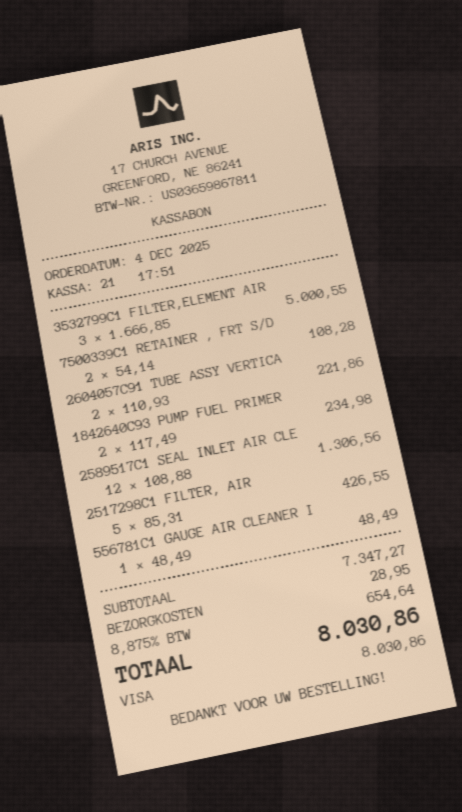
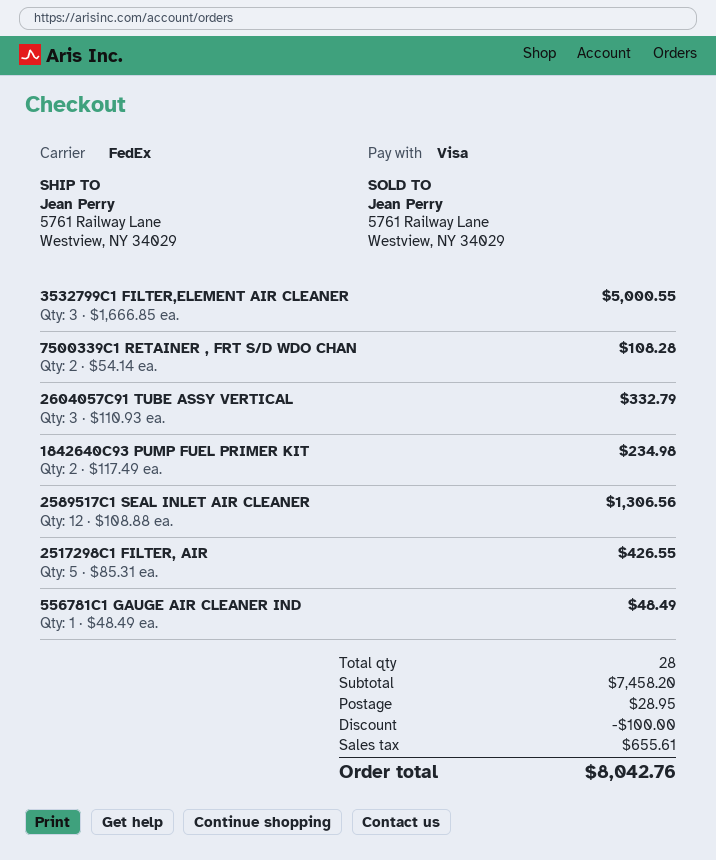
2604057C91 TUBE ASSY VERTICA: 2 x 110.93 = 221.86 -> 3 x 110.93 = 332.79
subtotal: 7347.27 -> 7458.20
discount: none -> 100.00
tax: 654.64 -> 655.61
total: 8030.86 -> 8042.76

